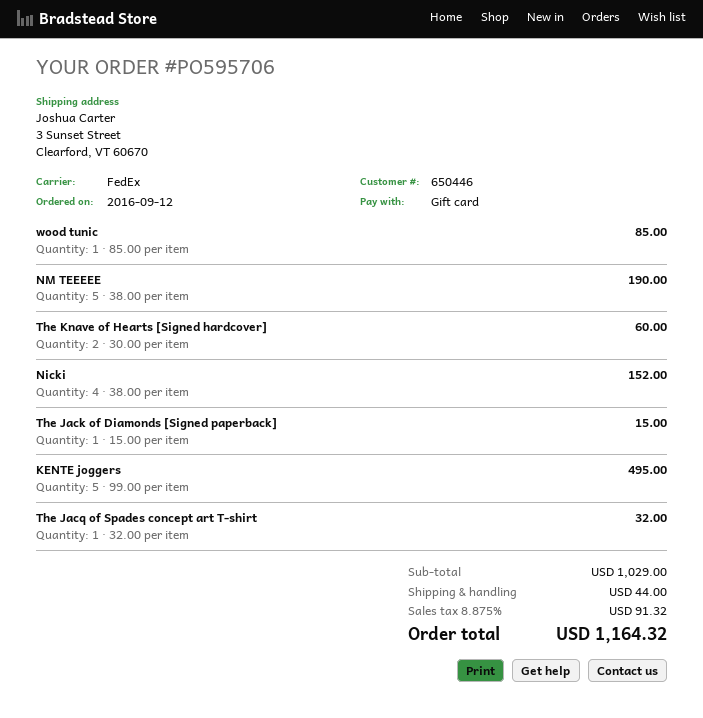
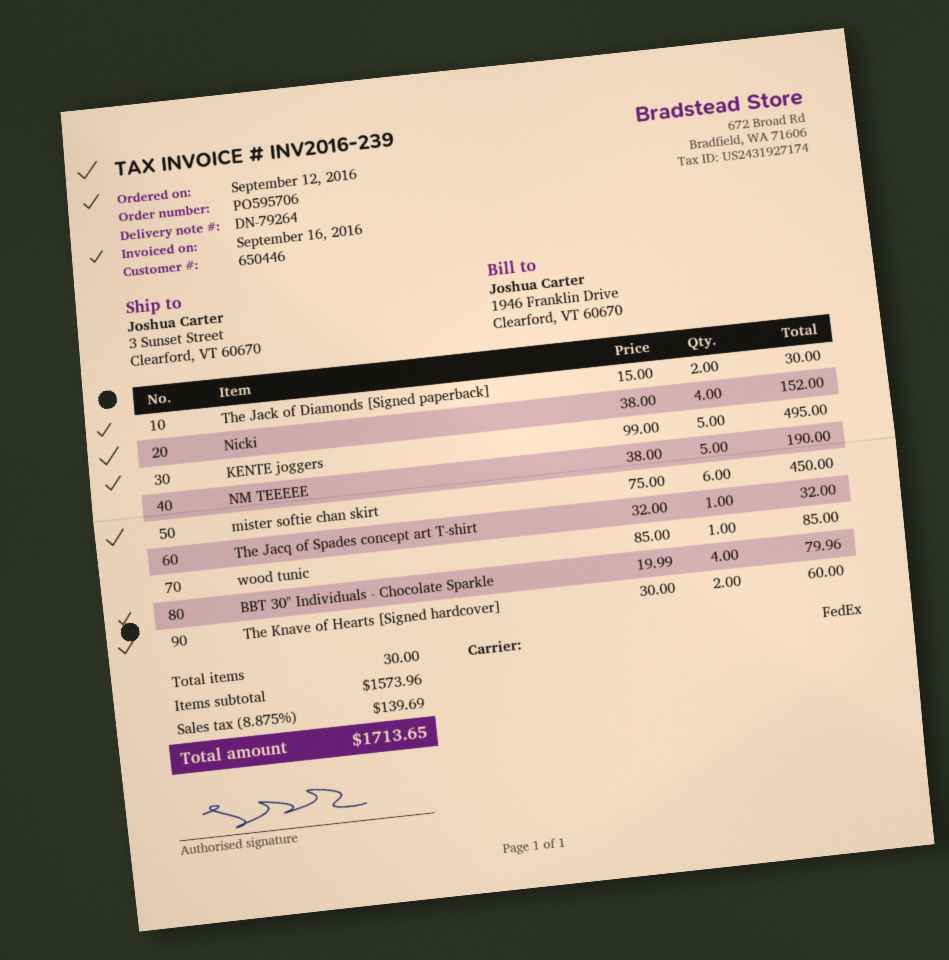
The Jack of Diamonds [Signed paperback]: 1 x 15.00 = 15.00 -> 2 x 15.00 = 30.00
mister softie chan skirt: none -> 6 x 75.00 = 450.00
BBT 30" Individuals - Chocolate Sparkle: none -> 4 x 19.99 = 79.96
subtotal: 1029.00 -> 1573.96
shipping: 44.00 -> none
tax: 8.875% = 91.32 -> 8.875% = 139.69
total: 1164.32 -> 1713.65

